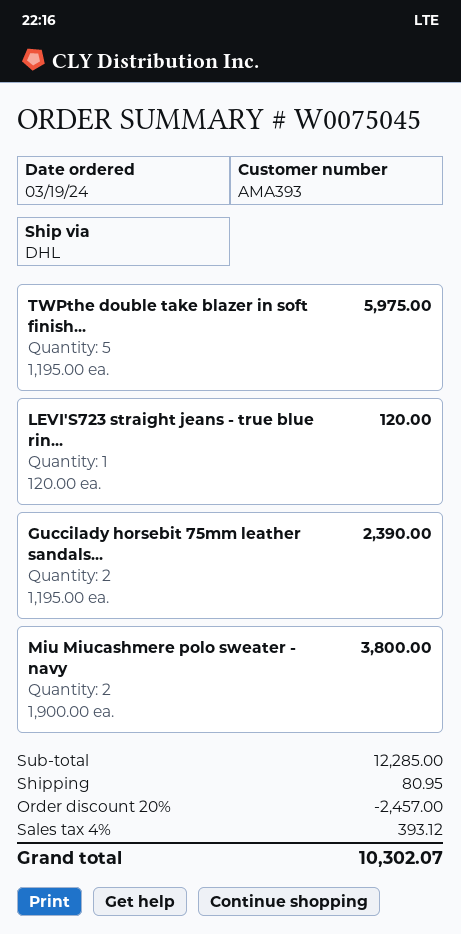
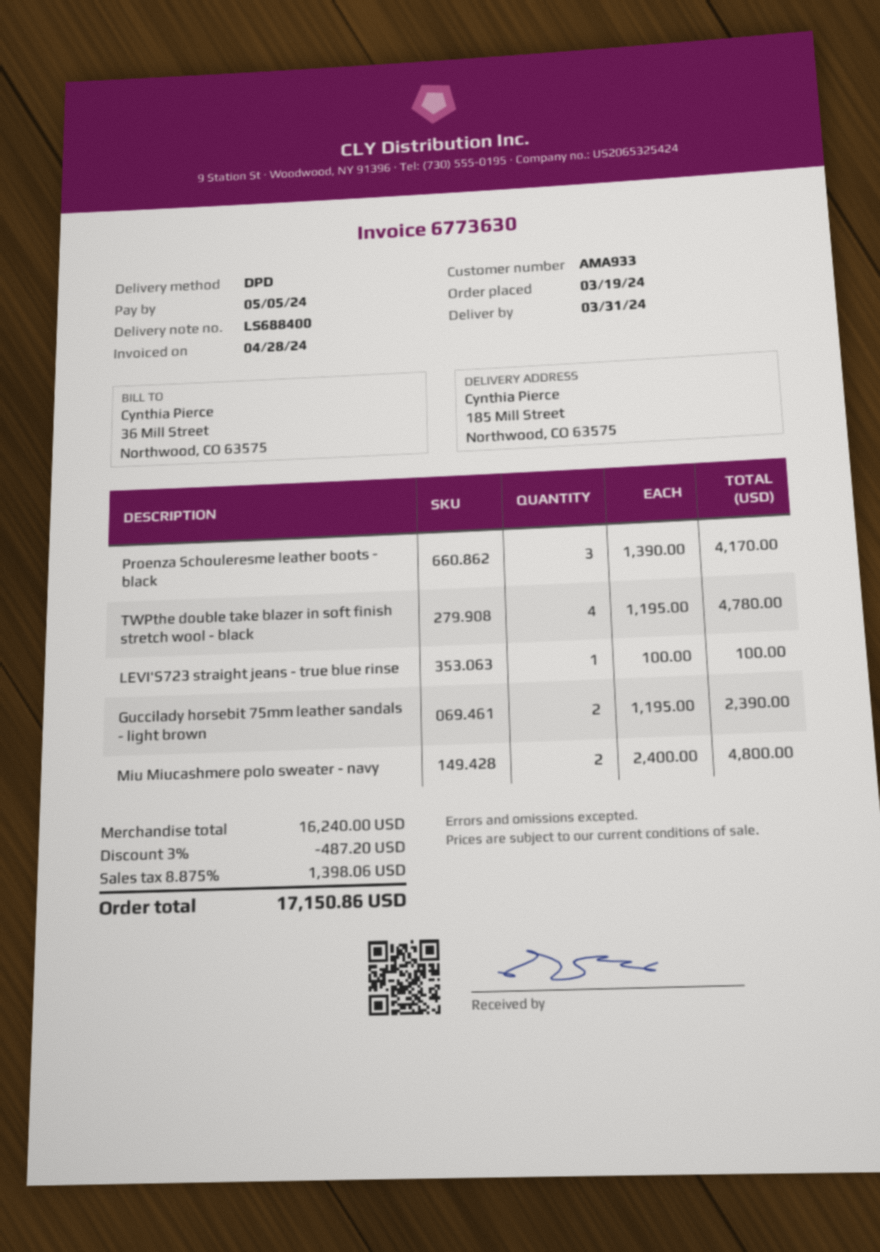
customer number: AMA393 -> AMA933
shipping method: DHL -> DPD
TWPthe double take blazer in soft finish...: 5 x 1195.00 = 5975.00 -> 4 x 1195.00 = 4780.00
LEVI'S723 straight jeans - true blue rin...: 1 x 120.00 = 120.00 -> 1 x 100.00 = 100.00
Miu Miucashmere polo sweater - navy: 2 x 1900.00 = 3800.00 -> 2 x 2400.00 = 4800.00
Proenza Schouleresme leather boots - black: none -> 3 x 1390.00 = 4170.00
subtotal: 12285.00 -> 16240.00
discount: 20% = 2457.00 -> 3% = 487.20
shipping: 80.95 -> none
tax: 4% = 393.12 -> 8.875% = 1398.06
total: 10302.07 -> 17150.86

